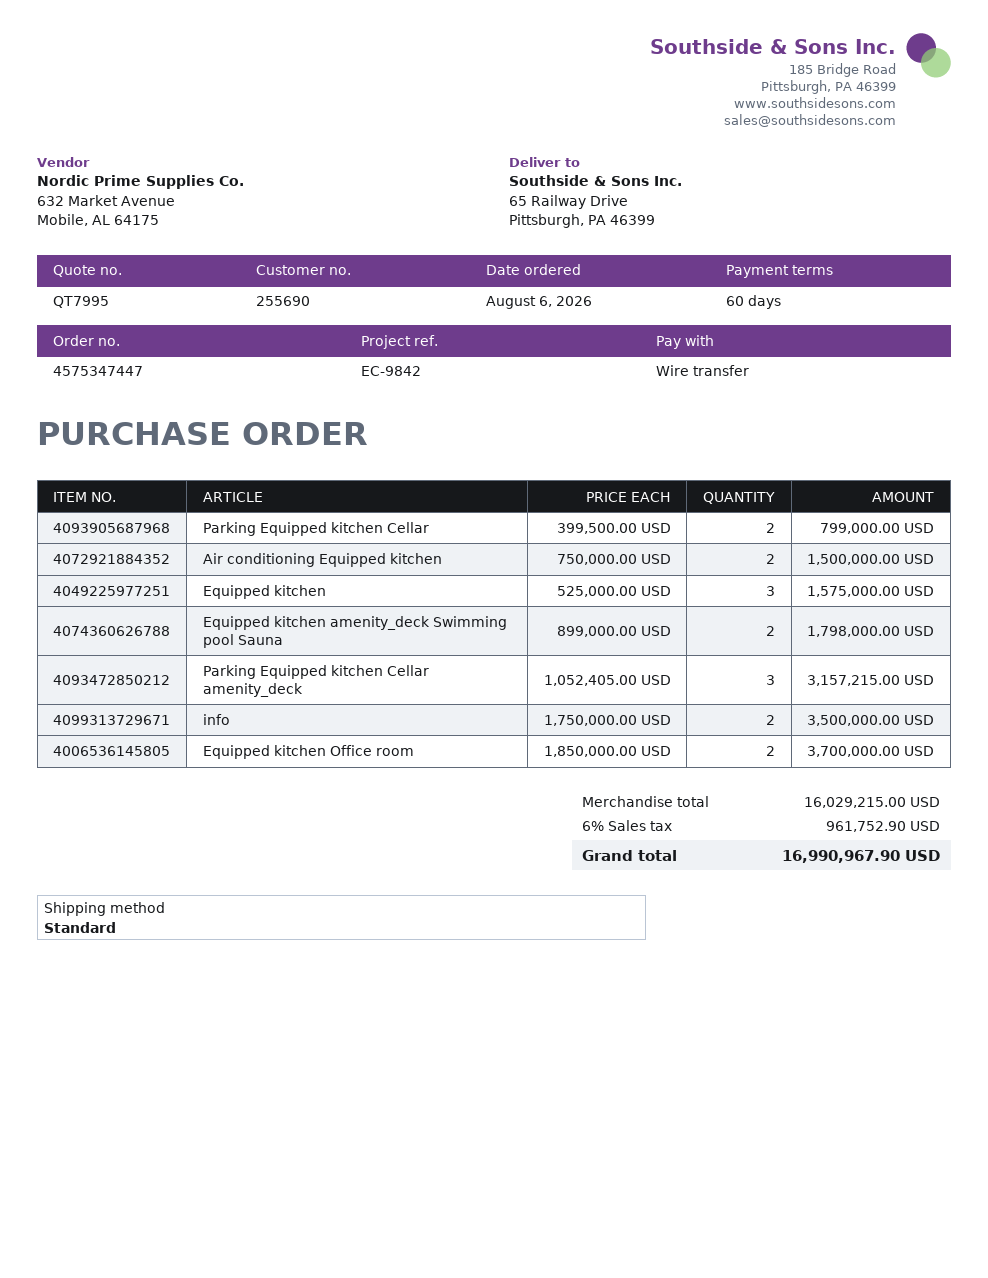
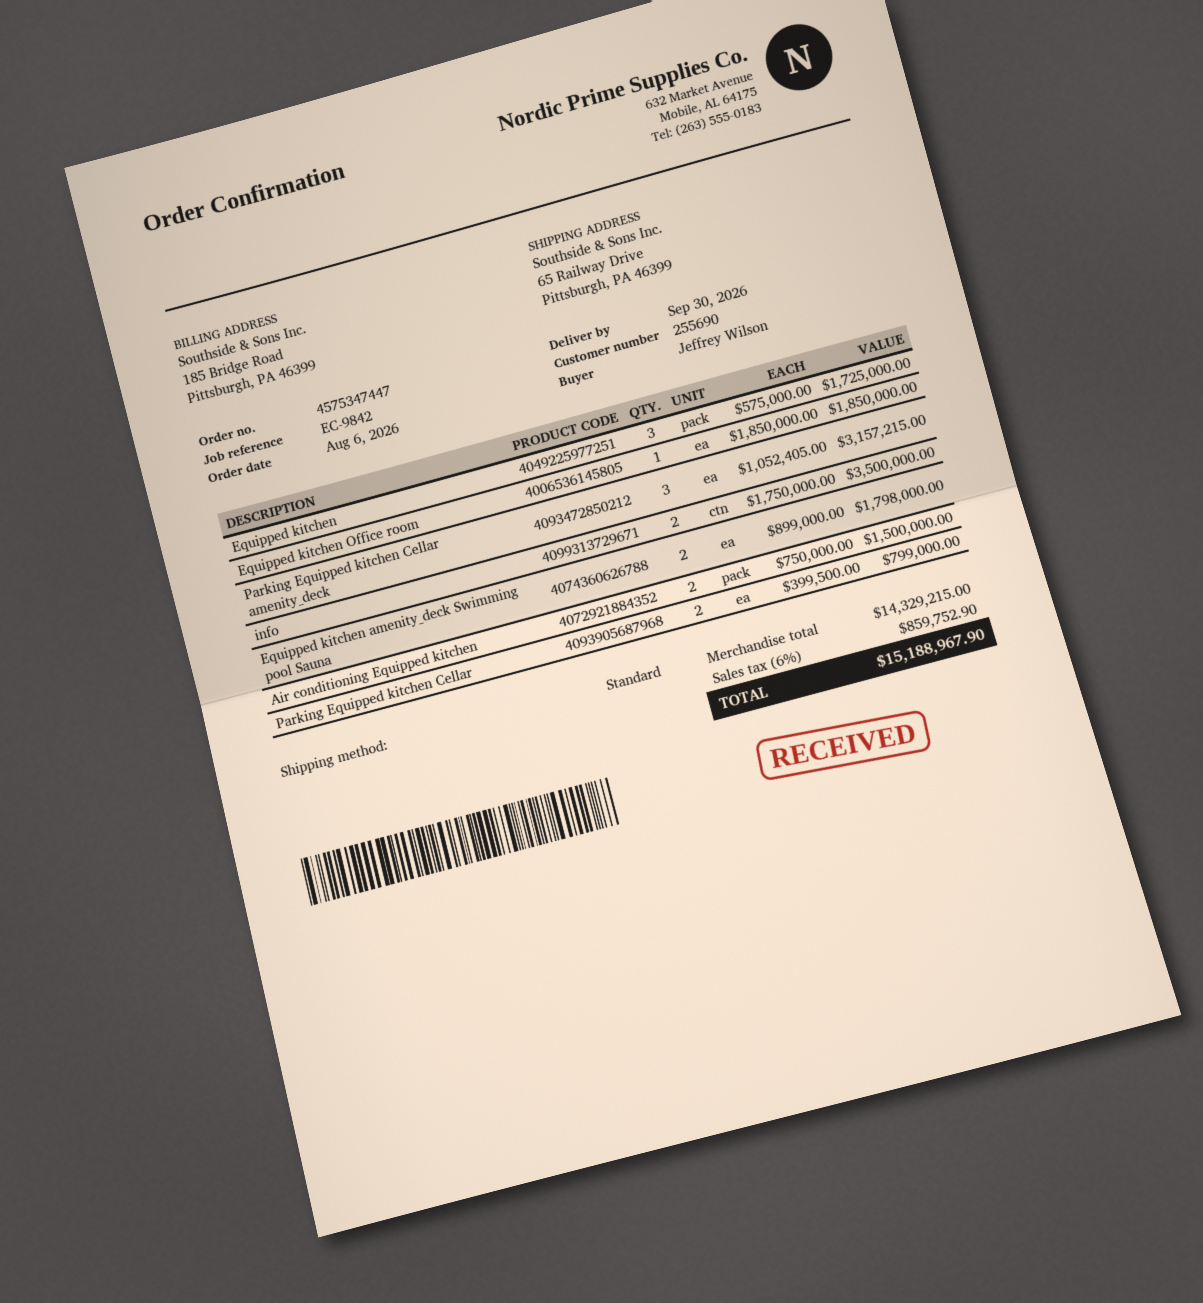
Equipped kitchen: 3 x 525000.00 = 1575000.00 -> 3 x 575000.00 = 1725000.00
Equipped kitchen Office room: 2 x 1850000.00 = 3700000.00 -> 1 x 1850000.00 = 1850000.00
subtotal: 16029215.00 -> 14329215.00
tax: 6% = 961752.90 -> 6% = 859752.90
total: 16990967.90 -> 15188967.90

